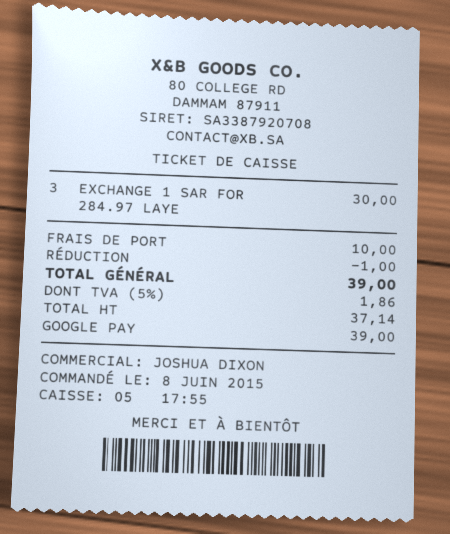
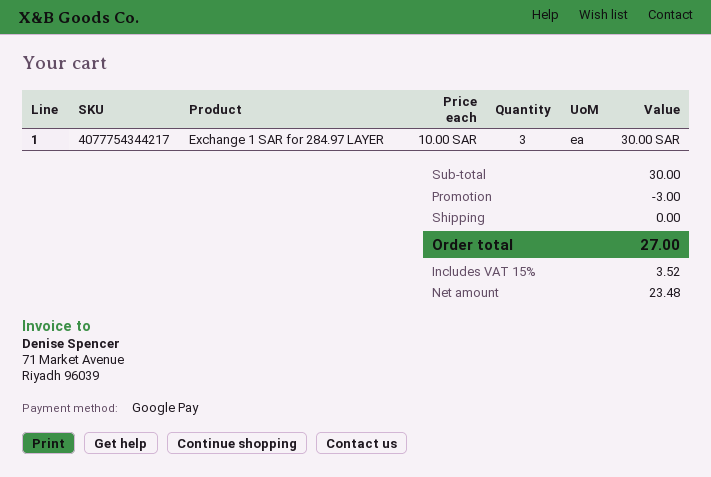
discount: 1.00 -> 3.00
shipping: 10.00 -> 0.00
net: 37.14 -> 23.48
tax: 5% = 1.86 -> 15% = 3.52
total: 39.00 -> 27.00

